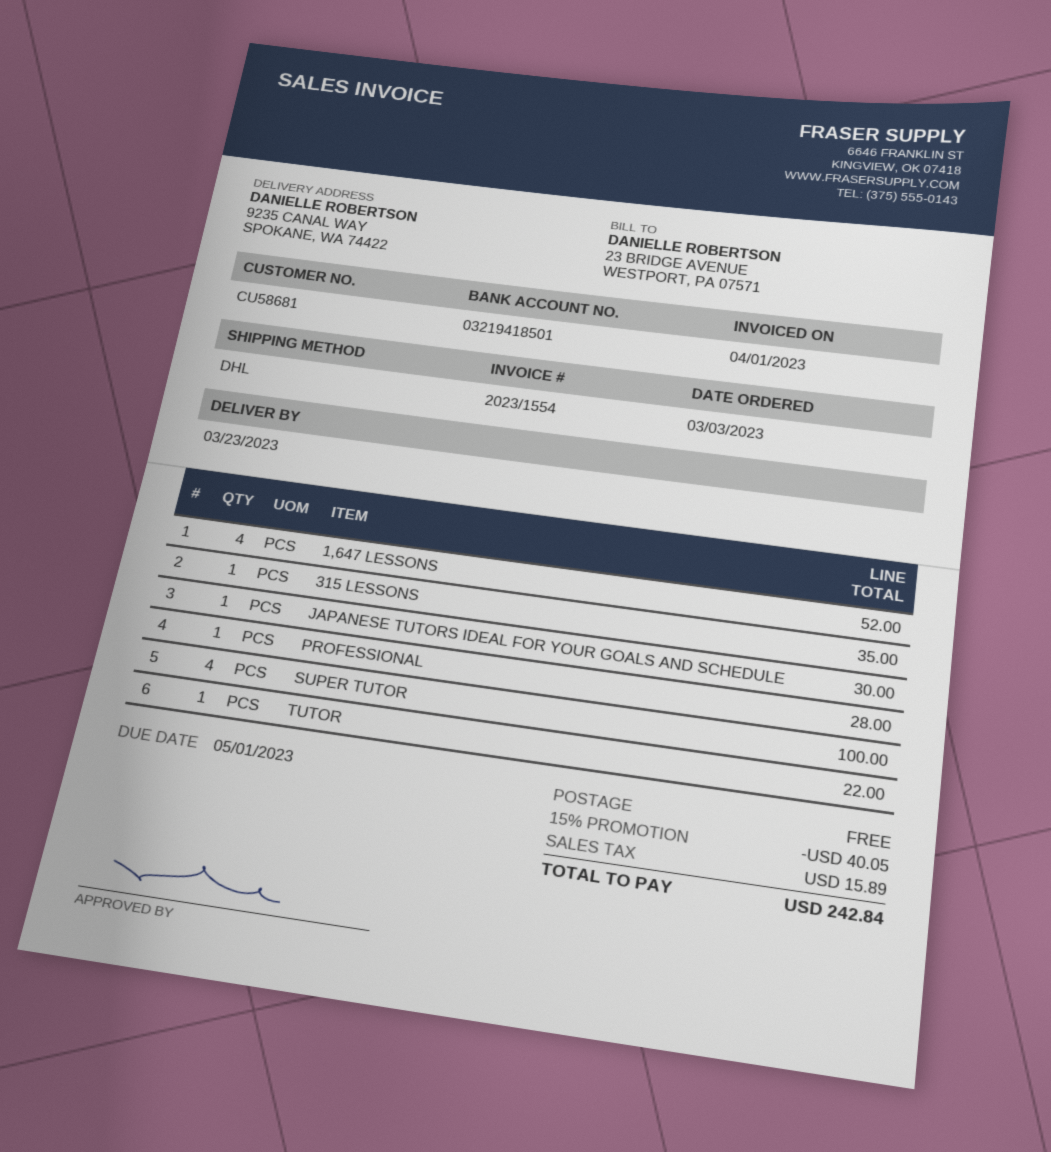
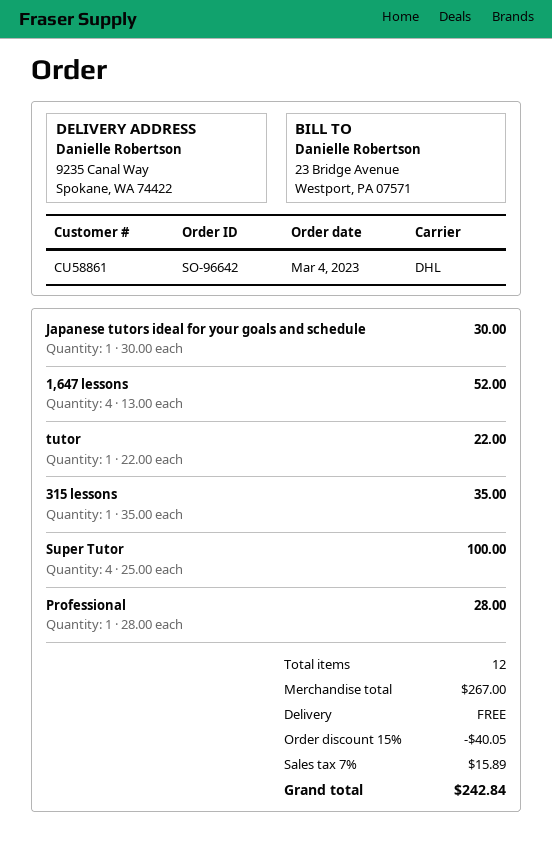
order date: 2023-03-03 -> 2023-03-04
customer number: CU58681 -> CU58861

